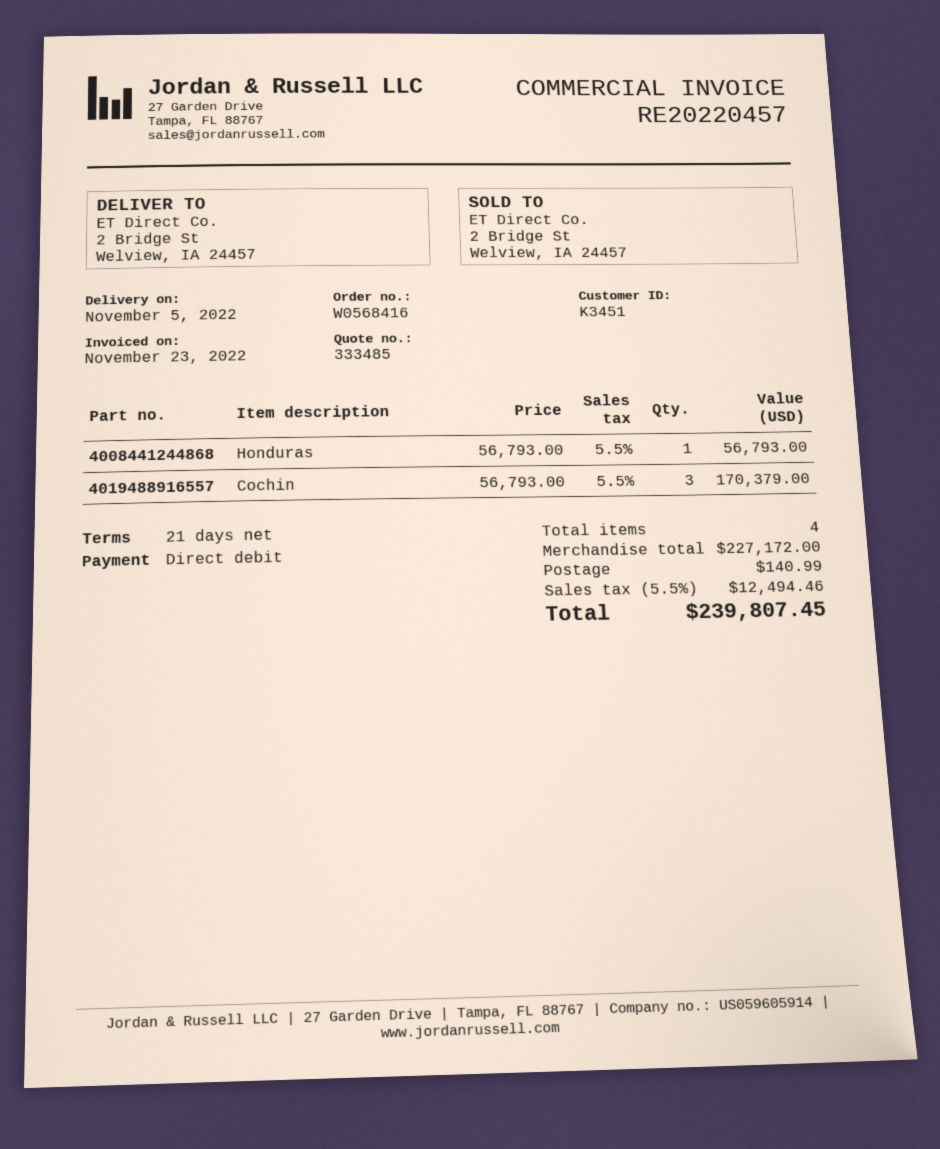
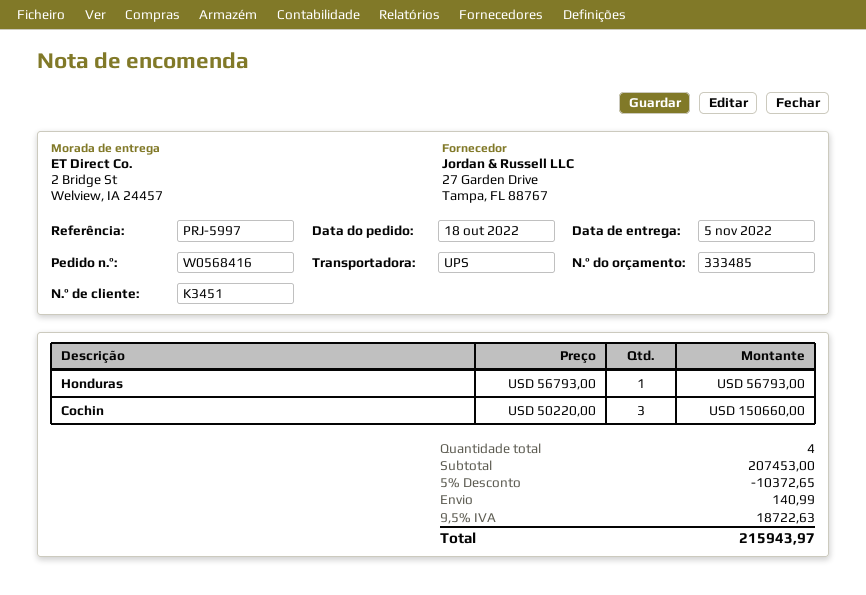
Cochin: 3 x 56793.00 = 170379.00 -> 3 x 50220.00 = 150660.00
subtotal: 227172.00 -> 207453.00
discount: none -> 5% = 10372.65
tax: 5.5% = 12494.46 -> 9.5% = 18722.63
total: 239807.45 -> 215943.97

